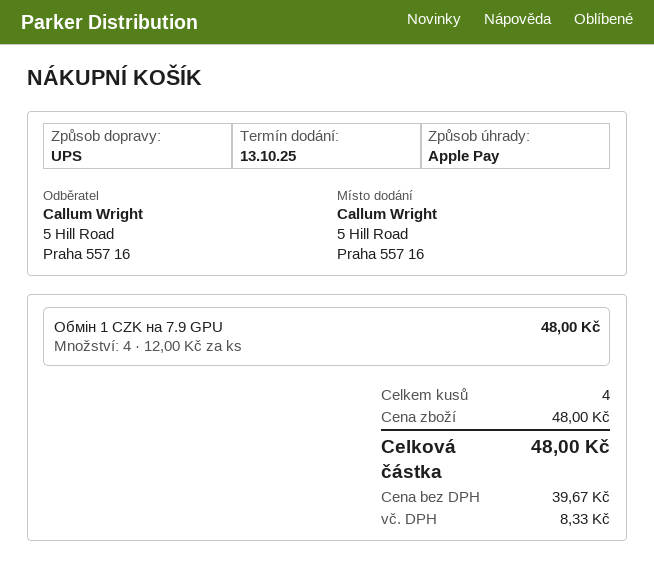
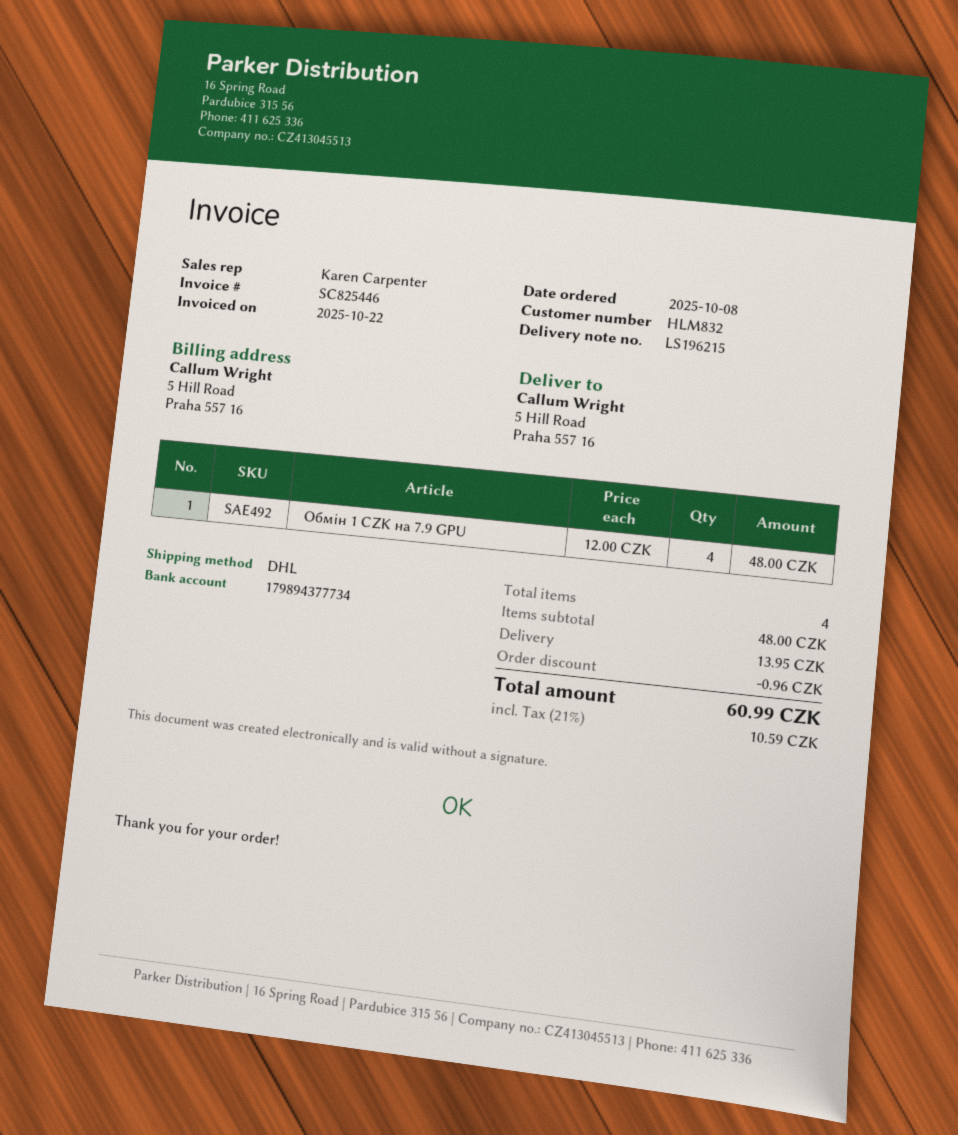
shipping method: UPS -> DHL
discount: none -> 0.96
shipping: none -> 13.95
tax: 8.33 -> 10.59
total: 48.00 -> 60.99

